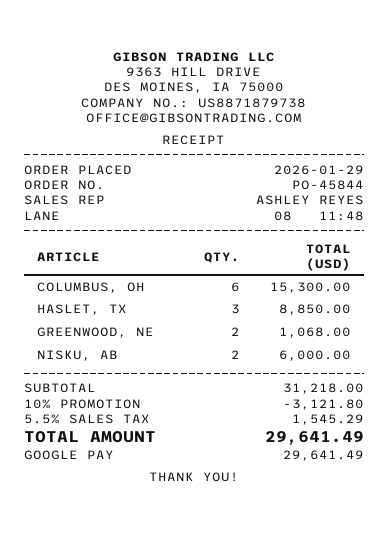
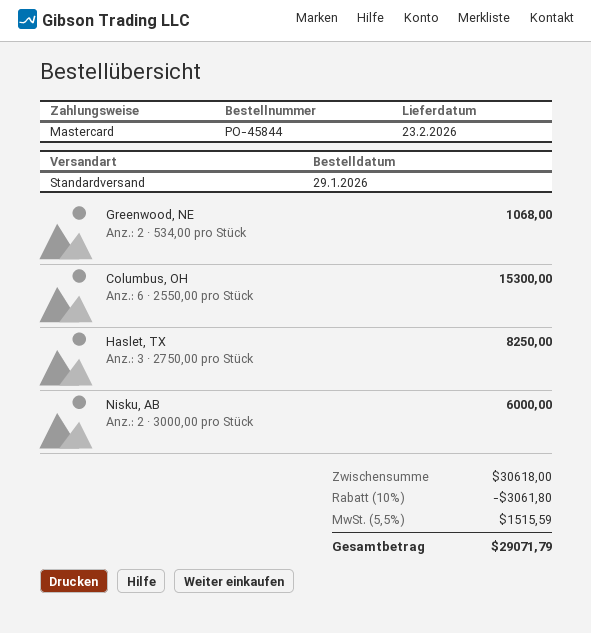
payment method: Google Pay -> Mastercard
HASLET, TX: 3 for 8850.00 -> 3 for 8250.00
subtotal: 31218.00 -> 30618.00
discount: 10% = 3121.80 -> 10% = 3061.80
tax: 5.5% = 1545.29 -> 5.5% = 1515.59
total: 29641.49 -> 29071.79

